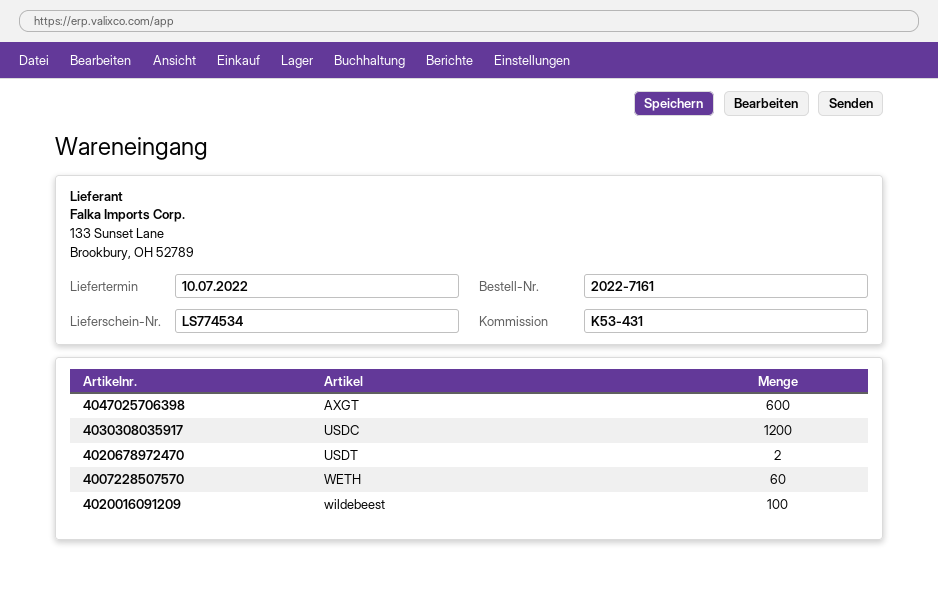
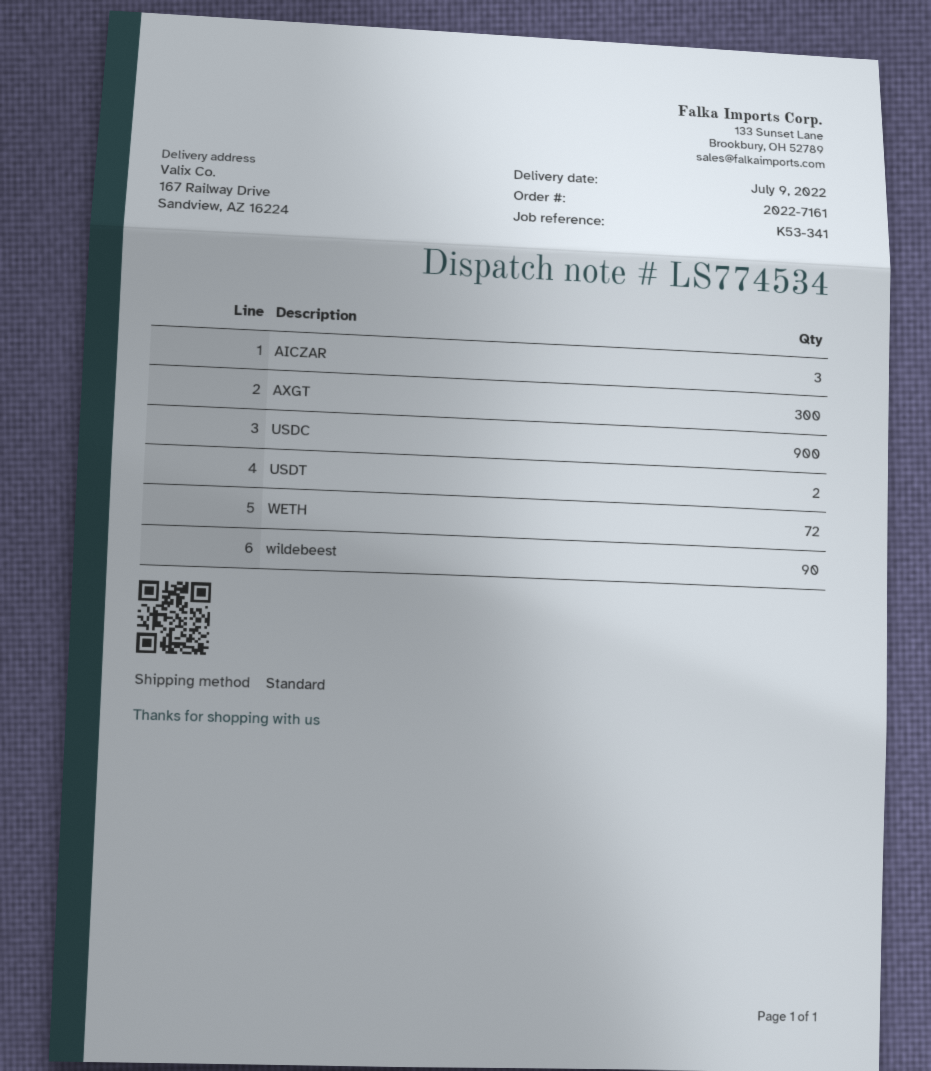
delivery date: 2022-07-10 -> 2022-07-09
reference: K53-431 -> K53-341
AXGT: 600 -> 300
USDC: 1200 -> 900
WETH: 60 -> 72
wildebeest: 100 -> 90
AICZAR: none -> 3

